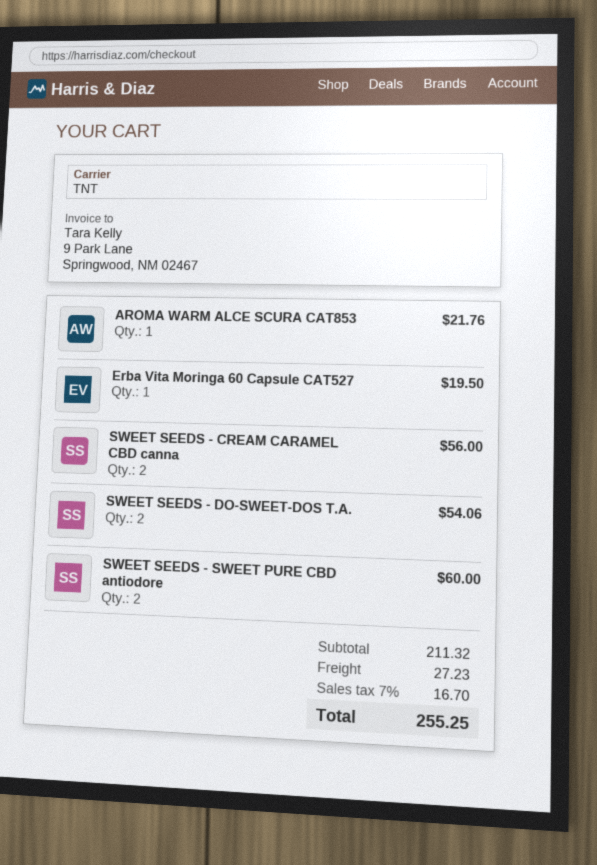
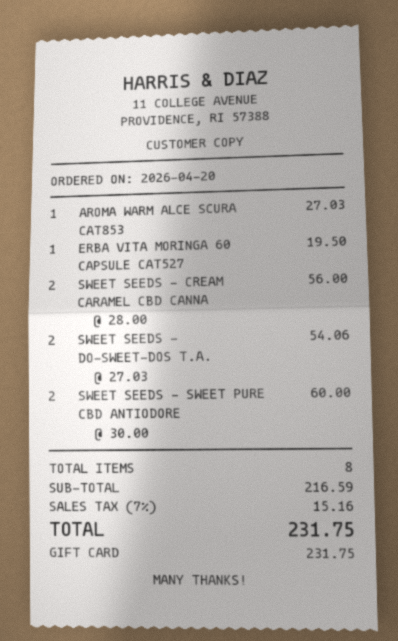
AROMA WARM ALCE SCURA CAT853: 1 for 21.76 -> 1 for 27.03
subtotal: 211.32 -> 216.59
shipping: 27.23 -> none
tax: 7% = 16.70 -> 7% = 15.16
total: 255.25 -> 231.75

